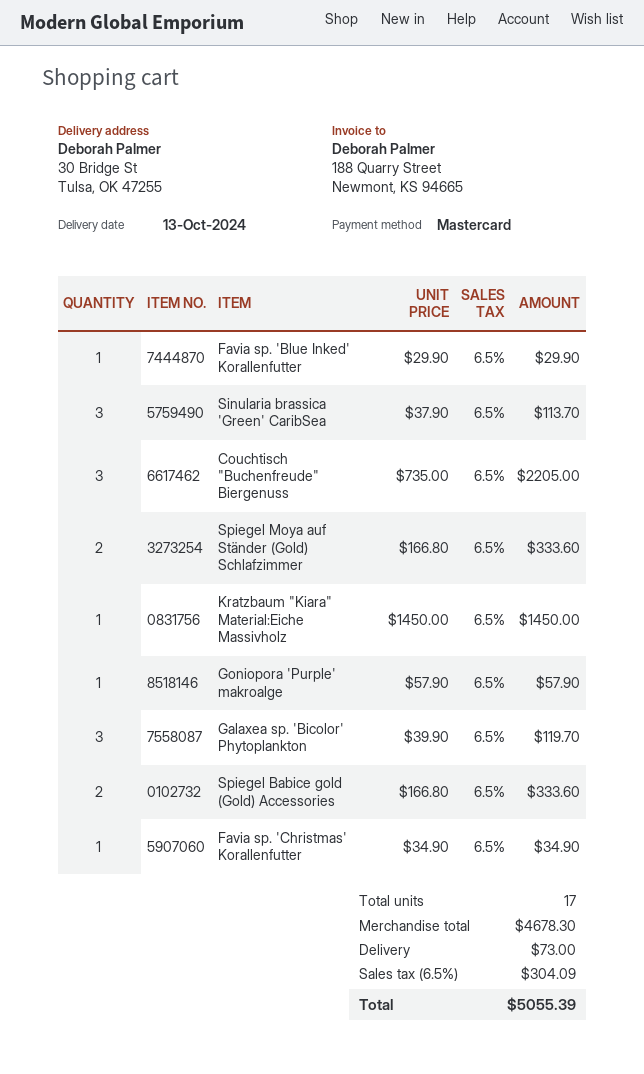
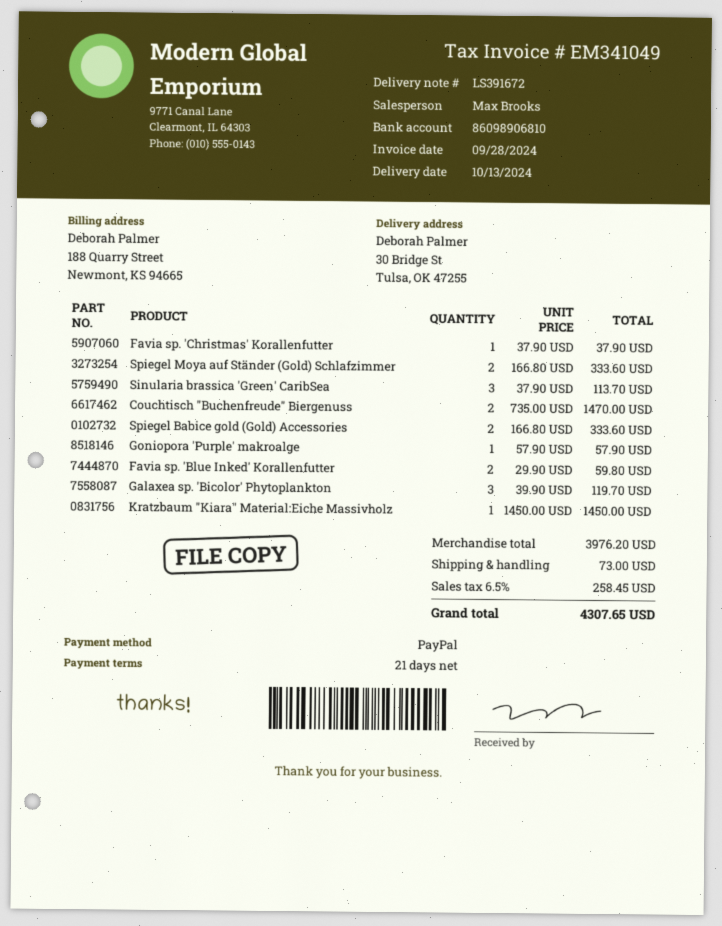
payment method: Mastercard -> PayPal
Favia sp. 'Blue Inked' Korallenfutter: 1 x 29.90 = 29.90 -> 2 x 29.90 = 59.80
Couchtisch "Buchenfreude" Biergenuss: 3 x 735.00 = 2205.00 -> 2 x 735.00 = 1470.00
Favia sp. 'Christmas' Korallenfutter: 1 x 34.90 = 34.90 -> 1 x 37.90 = 37.90
subtotal: 4678.30 -> 3976.20
tax: 6.5% = 304.09 -> 6.5% = 258.45
total: 5055.39 -> 4307.65

